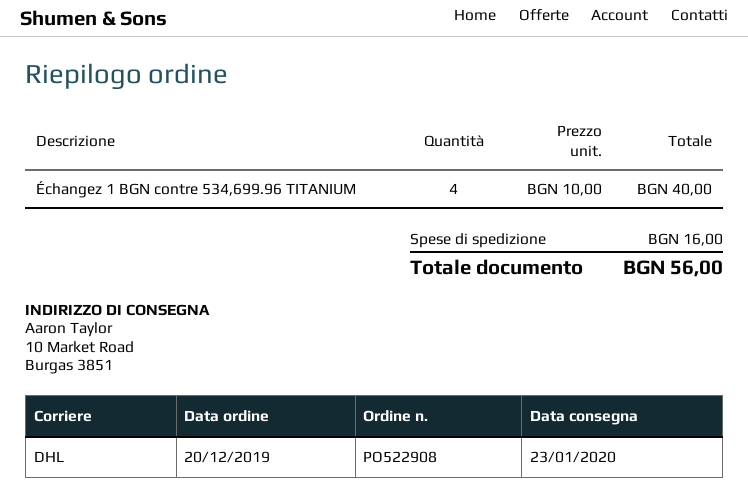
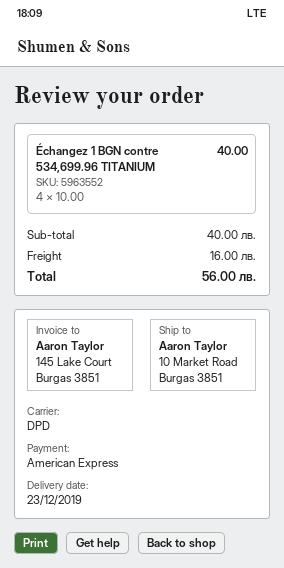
delivery date: 2020-01-23 -> 2019-12-23
shipping method: DHL -> DPD

